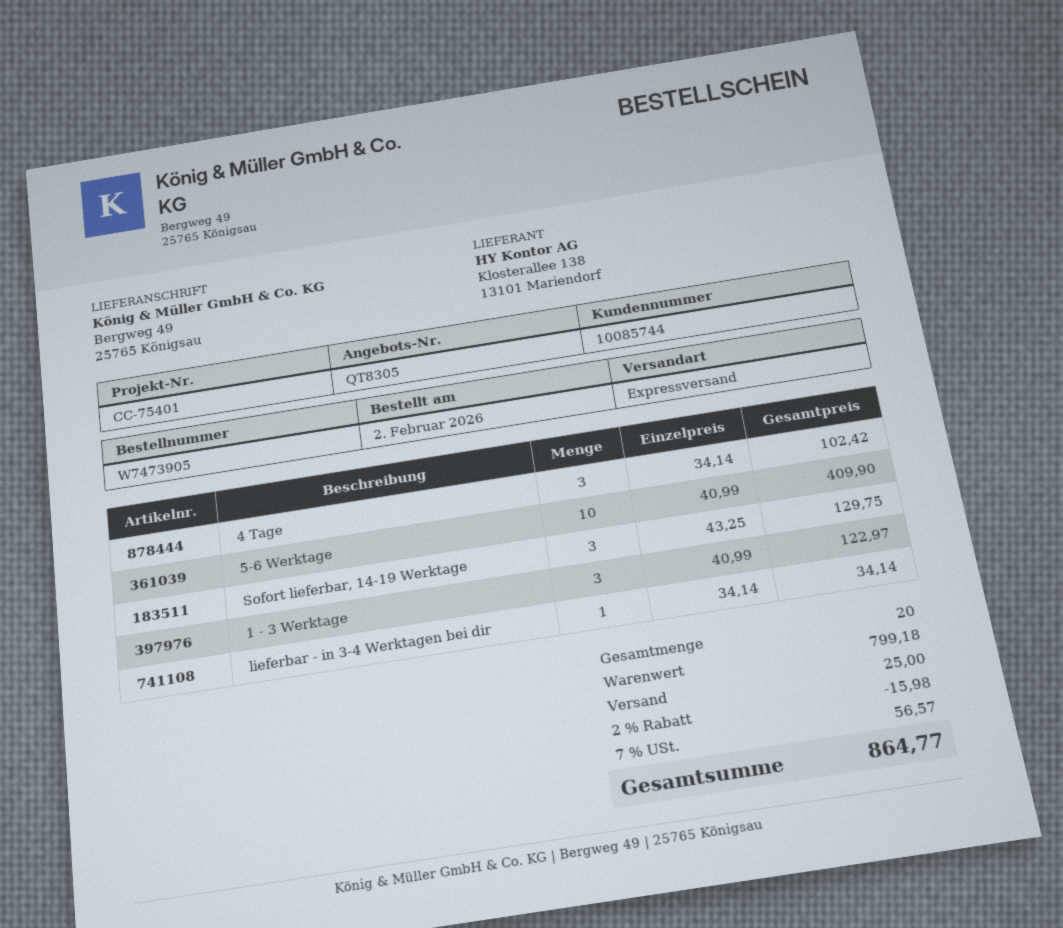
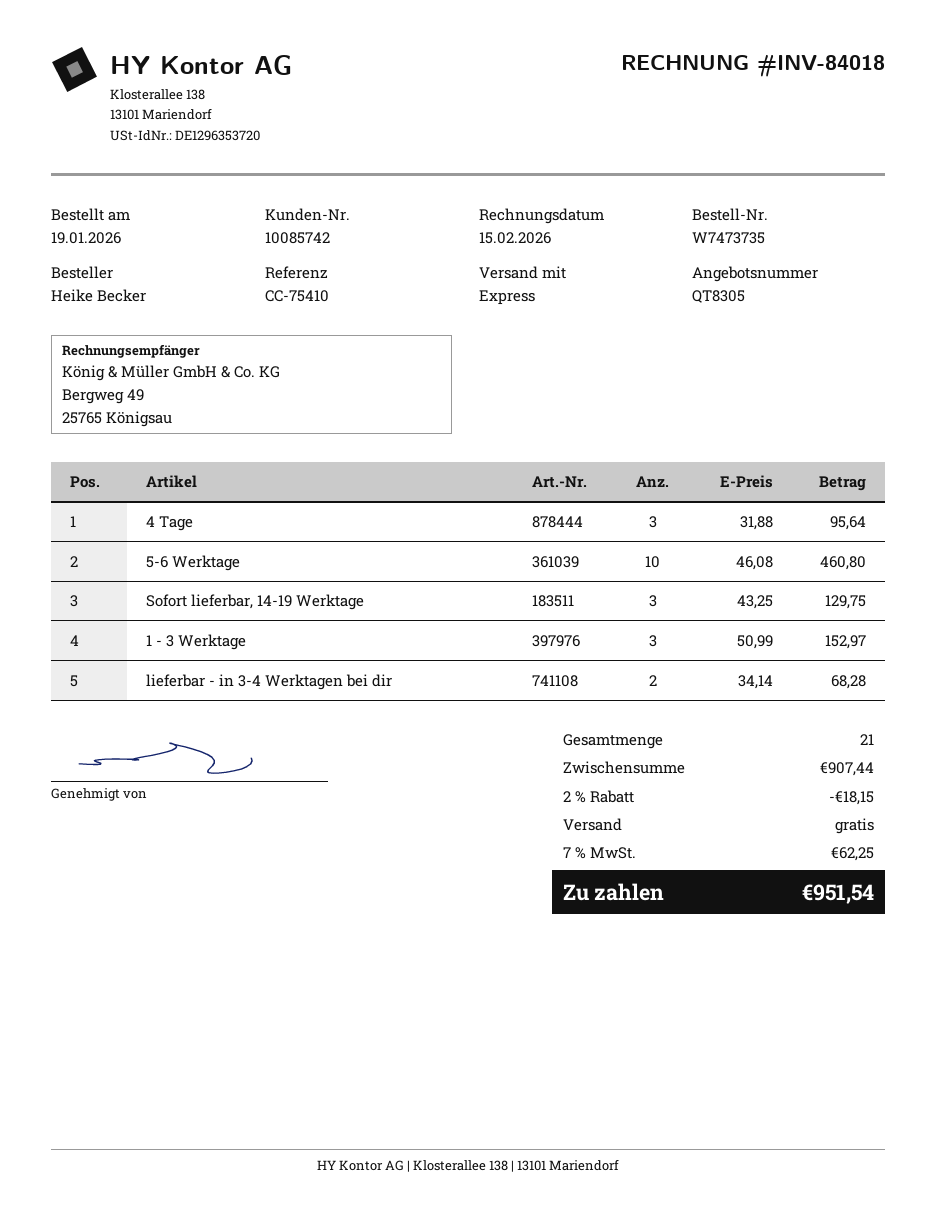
order number: W7473905 -> W7473735
order date: 2026-02-02 -> 2026-01-19
customer number: 10085744 -> 10085742
reference: CC-75401 -> CC-75410
4 Tage: 3 x 34.14 = 102.42 -> 3 x 31.88 = 95.64
5-6 Werktage: 10 x 40.99 = 409.90 -> 10 x 46.08 = 460.80
1 - 3 Werktage: 3 x 40.99 = 122.97 -> 3 x 50.99 = 152.97
lieferbar - in 3-4 Werktagen bei dir: 1 x 34.14 = 34.14 -> 2 x 34.14 = 68.28
total quantity: 20 -> 21
subtotal: 799.18 -> 907.44
discount: 2% = 15.98 -> 2% = 18.15
shipping: 25.00 -> 0.00
tax: 7% = 56.57 -> 7% = 62.25
total: 864.77 -> 951.54

